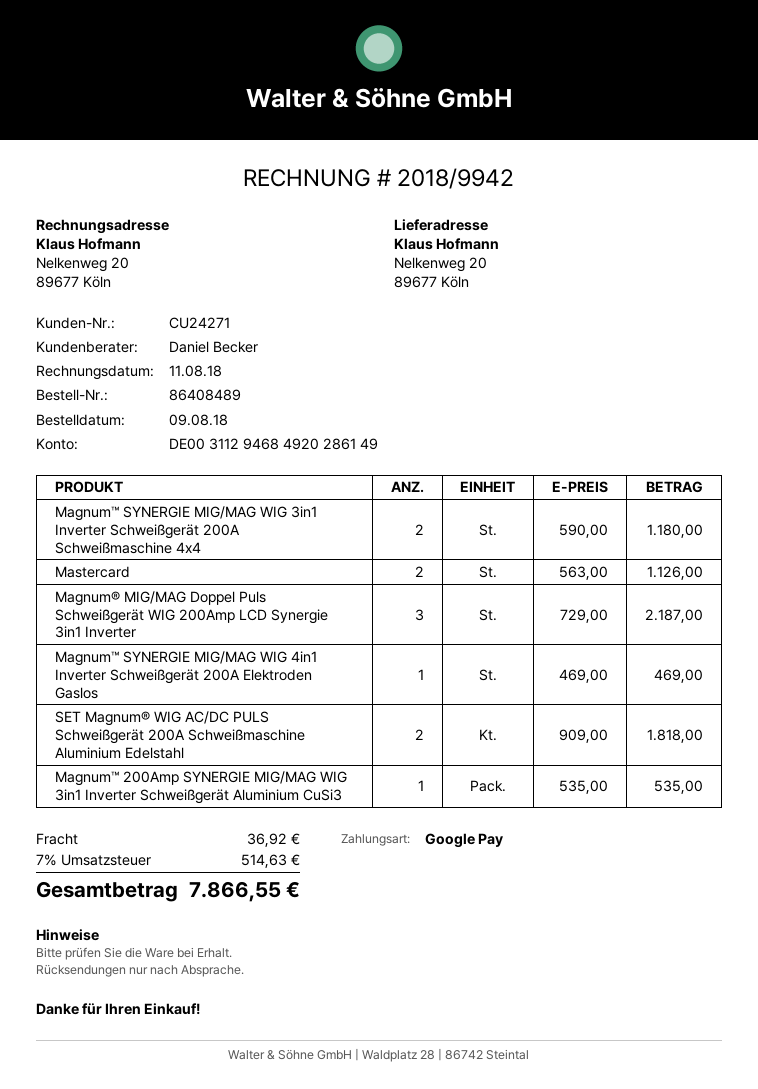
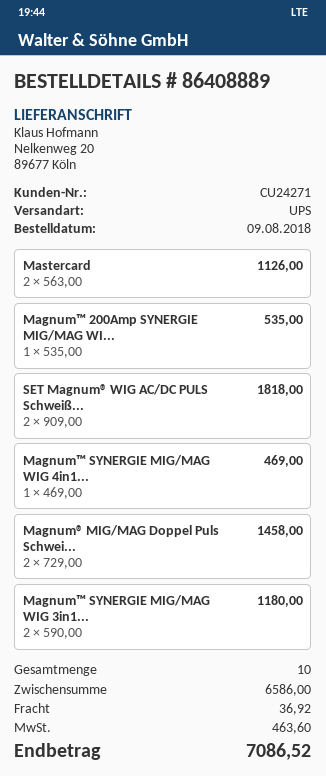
order number: 86408489 -> 86408889
Magnum® MIG/MAG Doppel Puls Schweißgerät WIG 200Amp LCD Synergie 3in1 Inverter: 3 x 729.00 = 2187.00 -> 2 x 729.00 = 1458.00
tax: 514.63 -> 463.60
total: 7866.55 -> 7086.52

